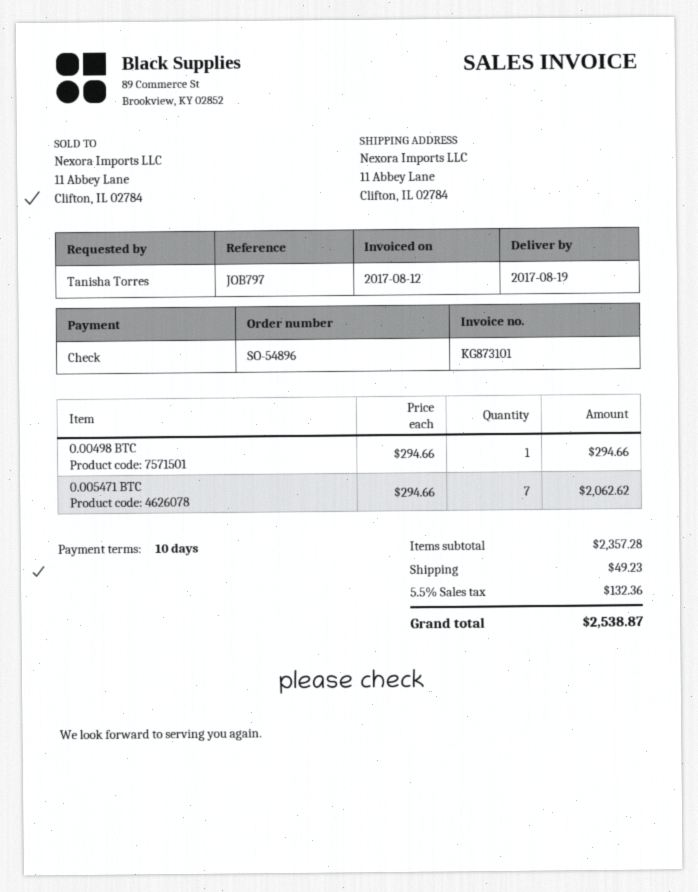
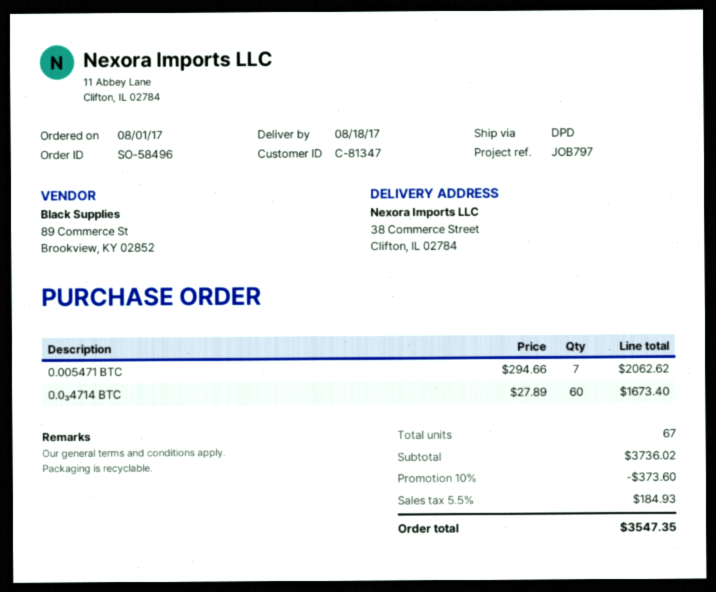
order number: SO-54896 -> SO-58496
delivery date: 2017-08-19 -> 2017-08-18
ship to: 11 Abbey Lane, Clifton, IL 02784 -> 38 Commerce Street, Clifton, IL 02784
0.00498 BTC: 1 x 294.66 = 294.66 -> none
0.0₃4714 BTC: none -> 60 x 27.89 = 1673.40
subtotal: 2357.28 -> 3736.02
discount: none -> 10% = 373.60
shipping: 49.23 -> none
tax: 5.5% = 132.36 -> 5.5% = 184.93
total: 2538.87 -> 3547.35

